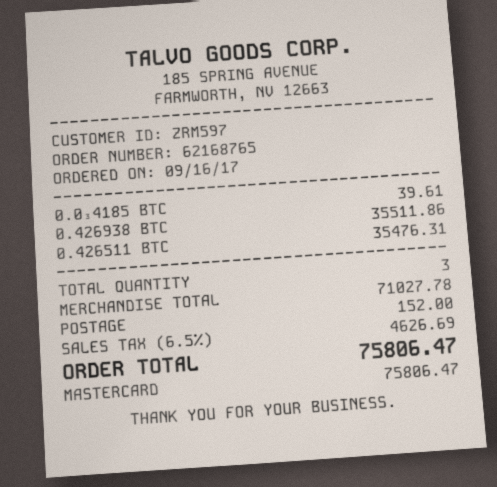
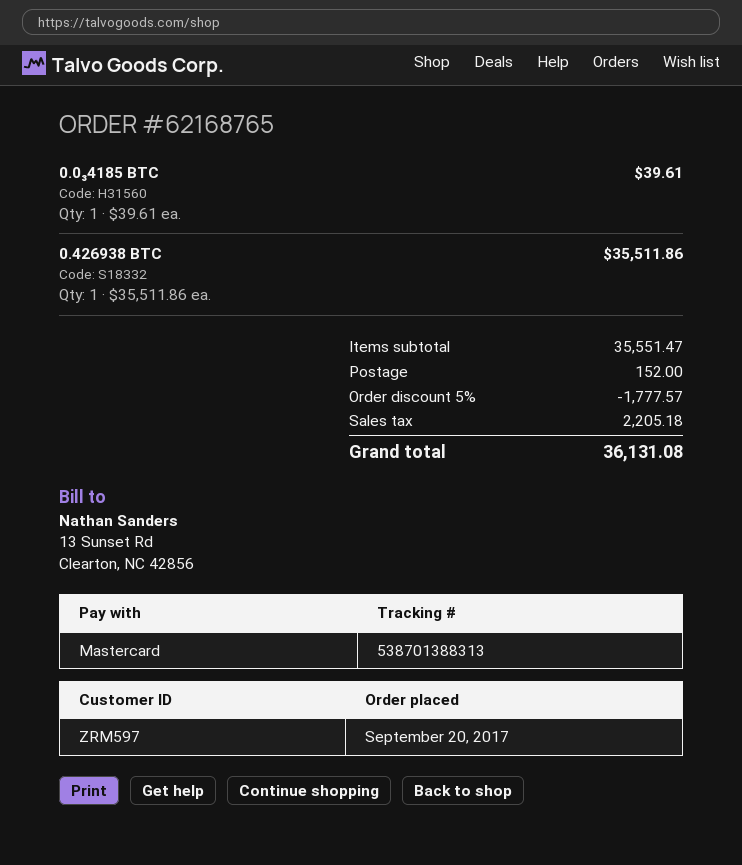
order date: 2017-09-16 -> 2017-09-20
0.426511 BTC: 1 x 35476.31 = 35476.31 -> none
subtotal: 71027.78 -> 35551.47
discount: none -> 5% = 1777.57
tax: 4626.69 -> 2205.18
total: 75806.47 -> 36131.08

